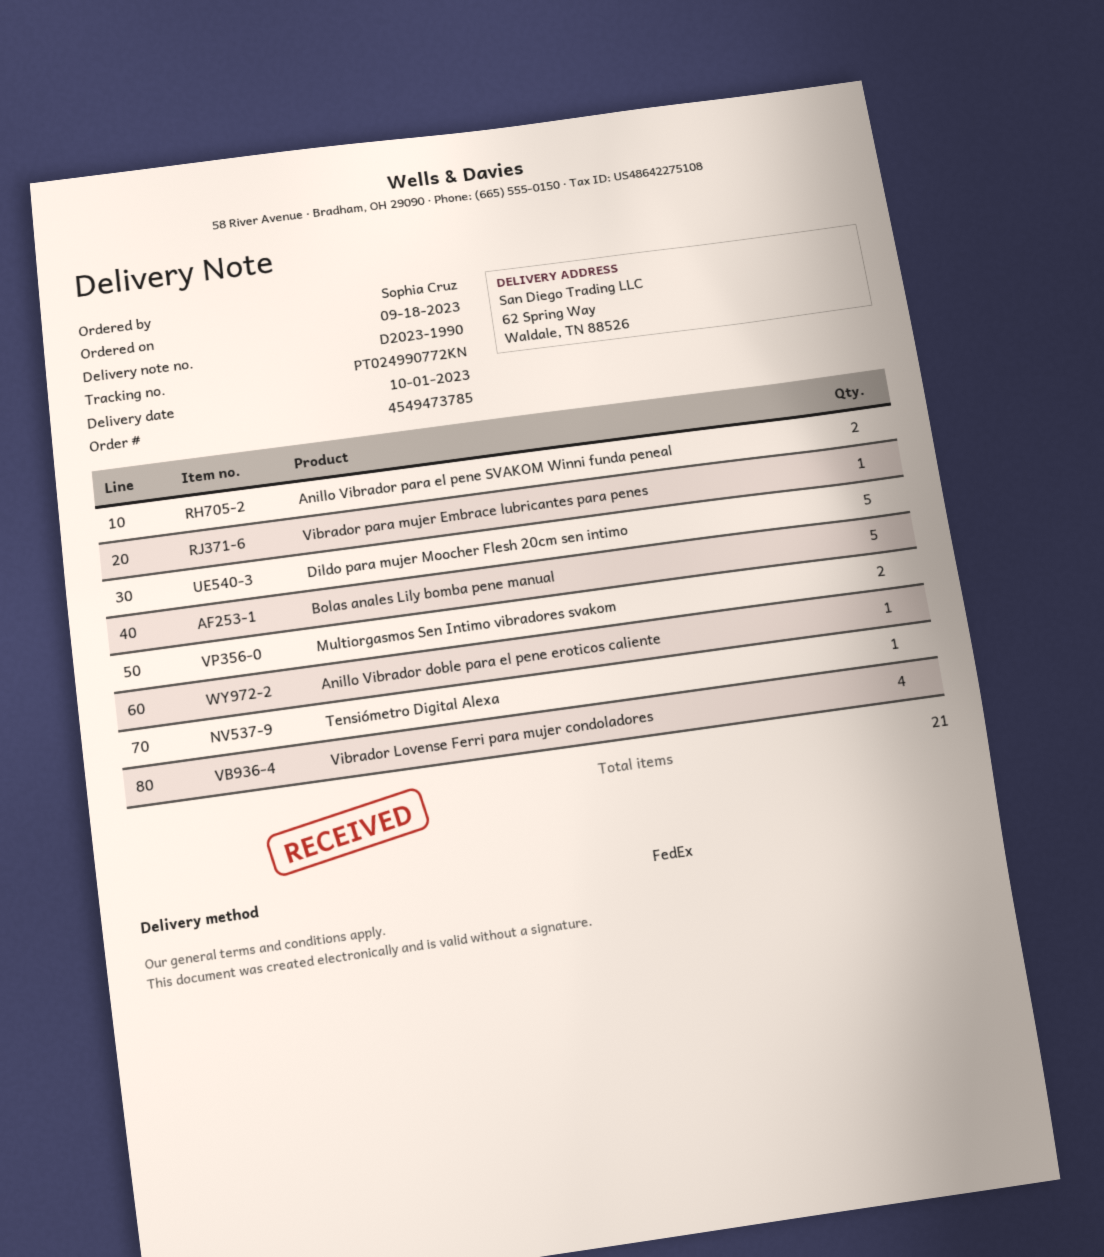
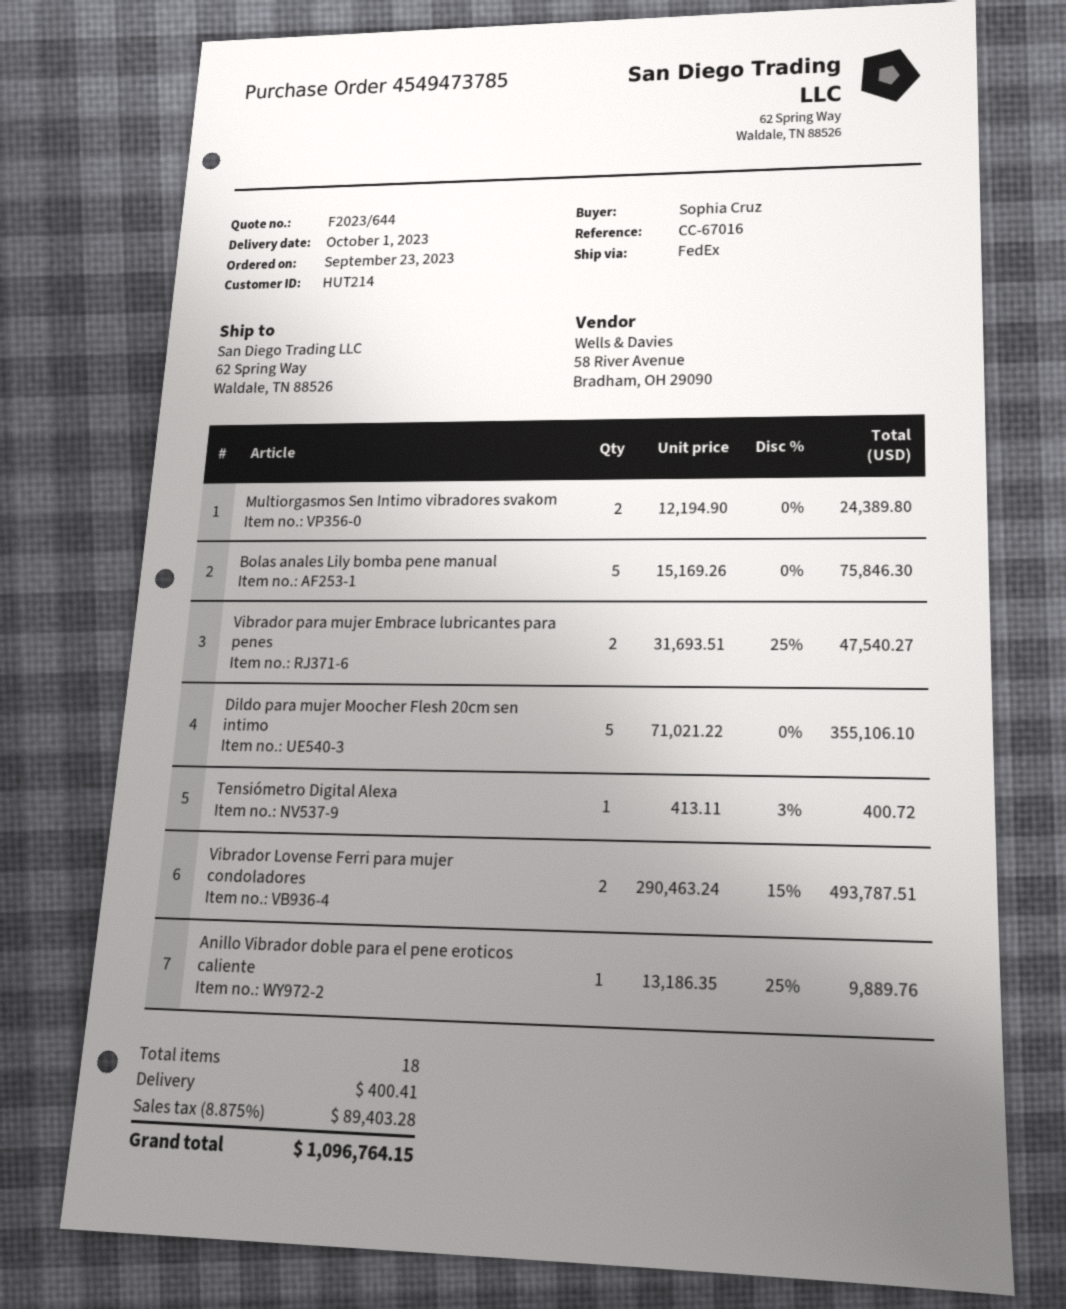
order date: 2023-09-18 -> 2023-09-23
Anillo Vibrador para el pene SVAKOM Winni funda peneal: 2 -> none
Vibrador para mujer Embrace lubricantes para penes: 1 -> 2
Vibrador Lovense Ferri para mujer condoladores: 4 -> 2
total quantity: 21 -> 18

